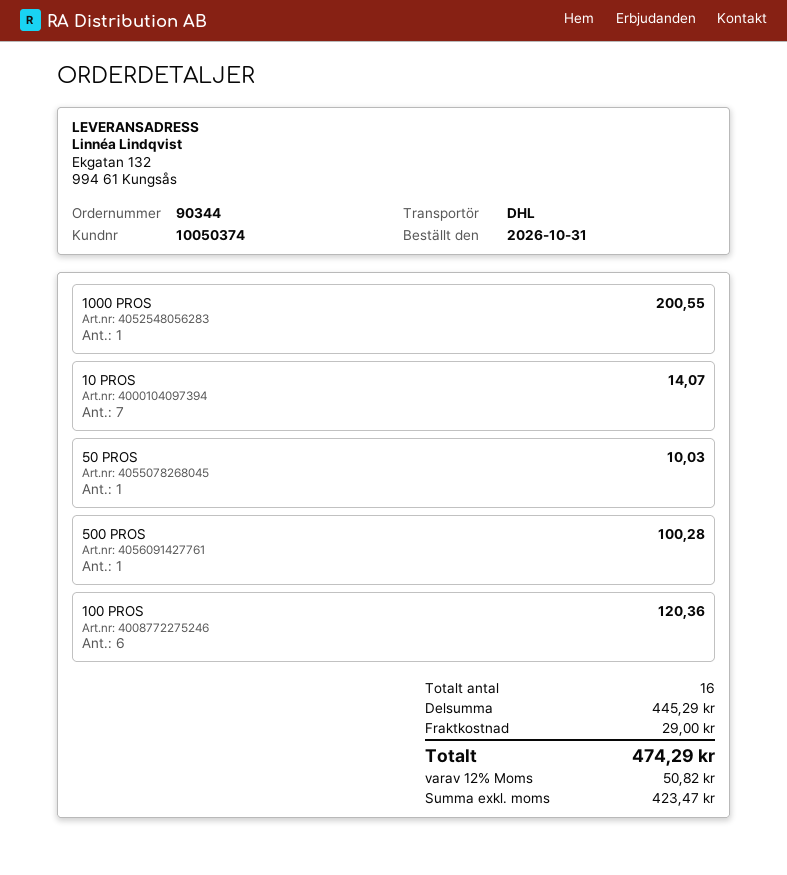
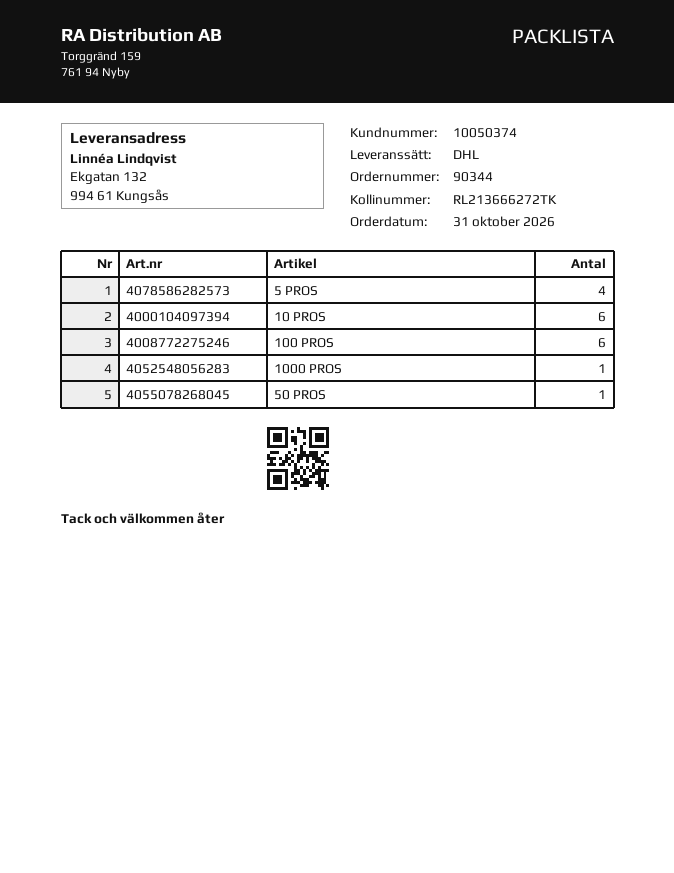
10 PROS: 7 -> 6
500 PROS: 1 -> none
5 PROS: none -> 4

